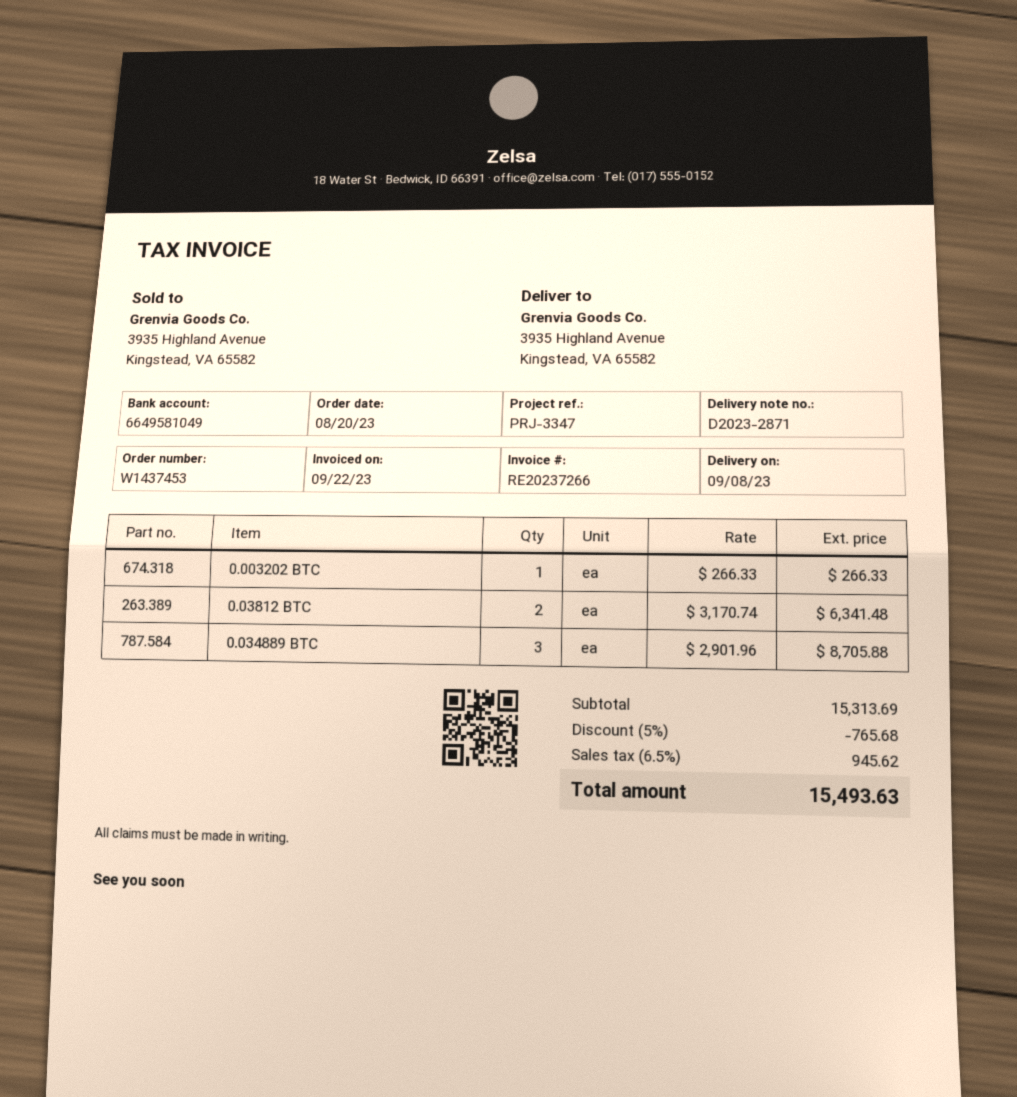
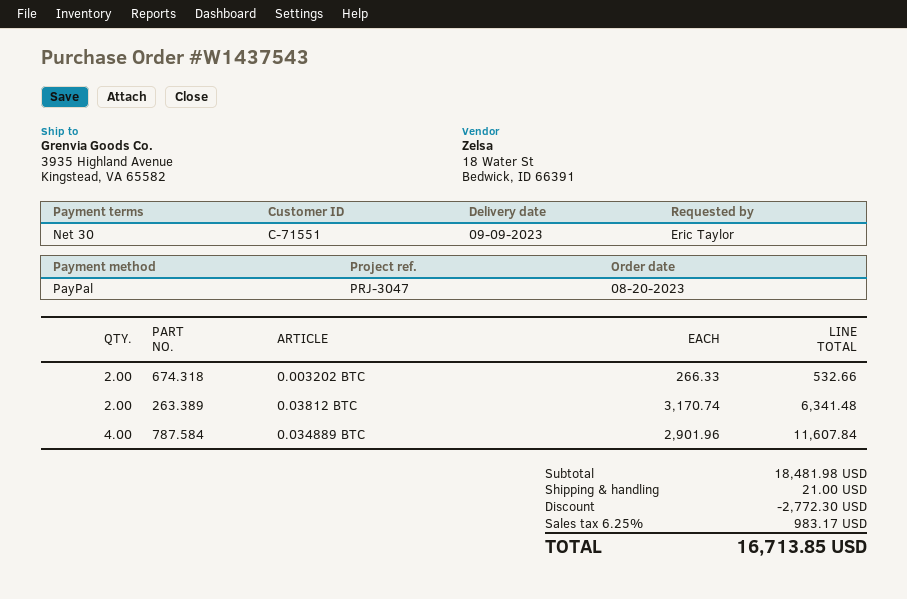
order number: W1437453 -> W1437543
delivery date: 2023-09-08 -> 2023-09-09
reference: PRJ-3347 -> PRJ-3047
0.003202 BTC: 1 x 266.33 = 266.33 -> 2 x 266.33 = 532.66
0.034889 BTC: 3 x 2901.96 = 8705.88 -> 4 x 2901.96 = 11607.84
subtotal: 15313.69 -> 18481.98
discount: 765.68 -> 2772.30
shipping: none -> 21.00
tax: 6.5% = 945.62 -> 6.25% = 983.17
total: 15493.63 -> 16713.85

